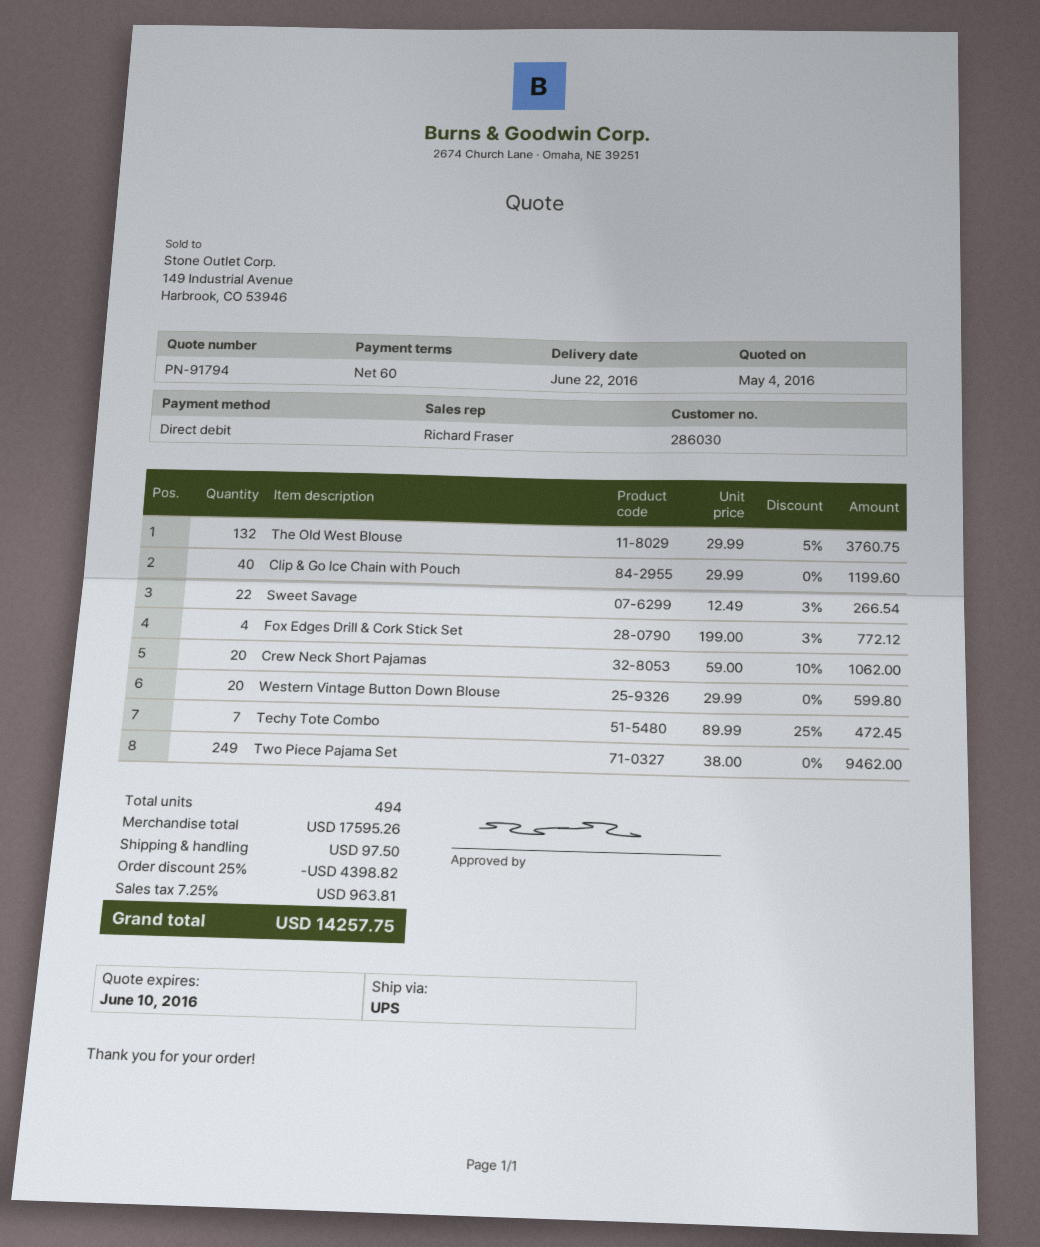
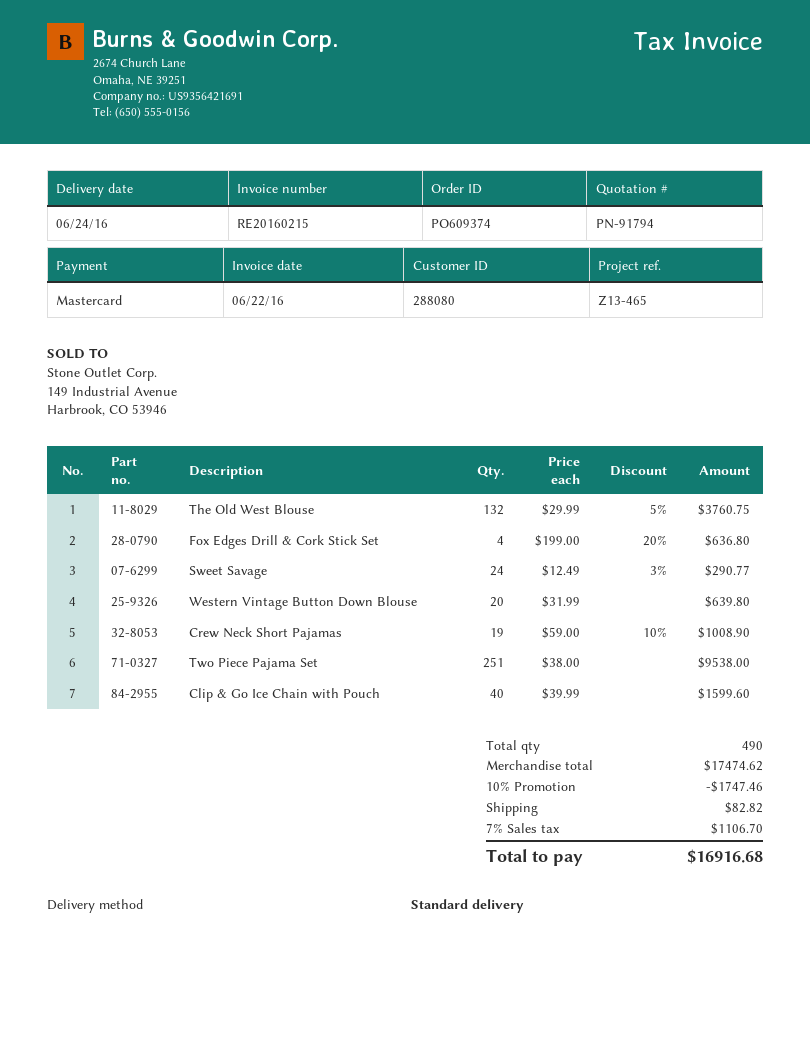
delivery date: 2016-06-22 -> 2016-06-24
customer number: 286030 -> 288080
payment method: direct debit -> Mastercard
shipping method: UPS -> standard
Clip & Go Ice Chain with Pouch: 40 x 29.99 = 1199.60 -> 40 x 39.99 = 1599.60
Sweet Savage: 22 x 12.49 - 3% = 266.54 -> 24 x 12.49 - 3% = 290.77
Fox Edges Drill & Cork Stick Set: 4 x 199.00 - 3% = 772.12 -> 4 x 199.00 - 20% = 636.80
Crew Neck Short Pajamas: 20 x 59.00 - 10% = 1062.00 -> 19 x 59.00 - 10% = 1008.90
Western Vintage Button Down Blouse: 20 x 29.99 = 599.80 -> 20 x 31.99 = 639.80
Techy Tote Combo: 7 x 89.99 - 25% = 472.45 -> none
Two Piece Pajama Set: 249 x 38.00 = 9462.00 -> 251 x 38.00 = 9538.00
total quantity: 494 -> 490
subtotal: 17595.26 -> 17474.62
discount: 25% = 4398.82 -> 10% = 1747.46
shipping: 97.50 -> 82.82
tax: 7.25% = 963.81 -> 7% = 1106.70
total: 14257.75 -> 16916.68

